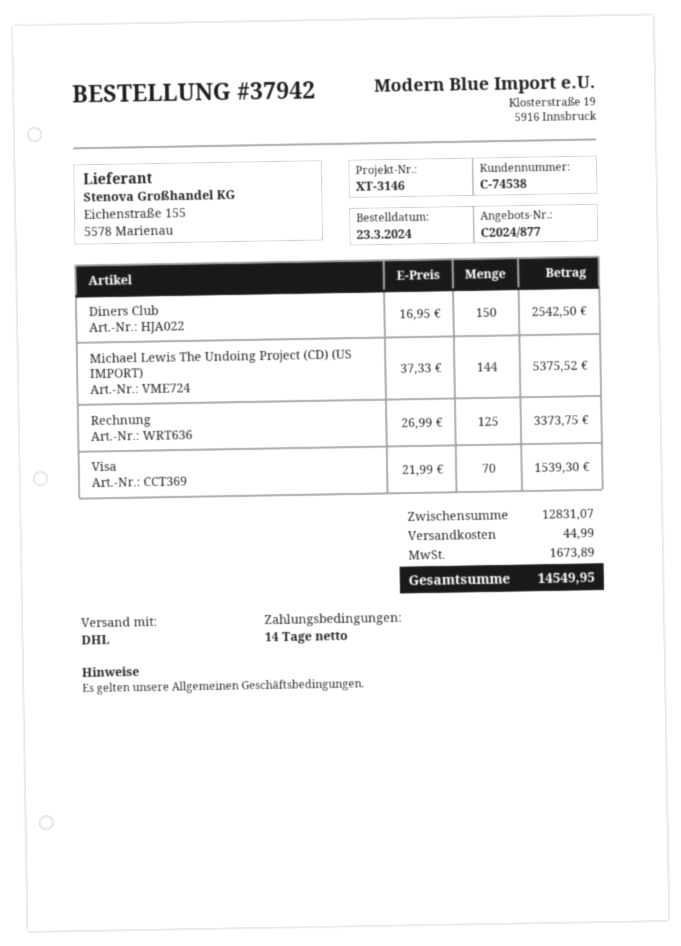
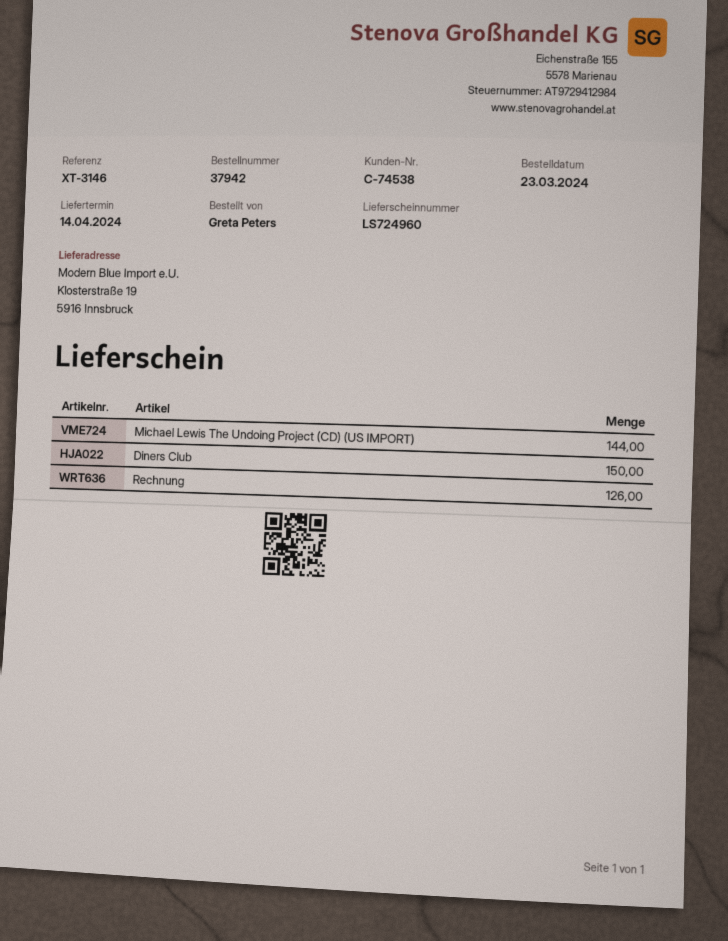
Rechnung: 125 -> 126
Visa: 70 -> none

